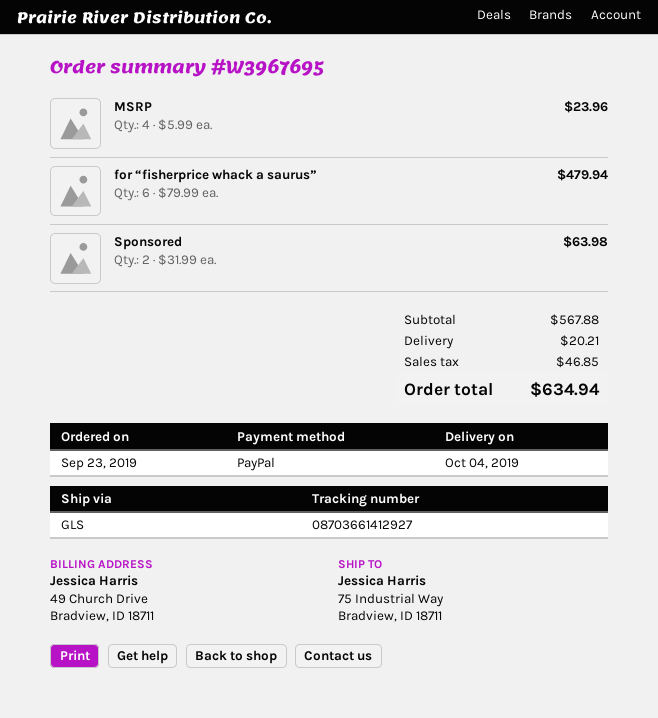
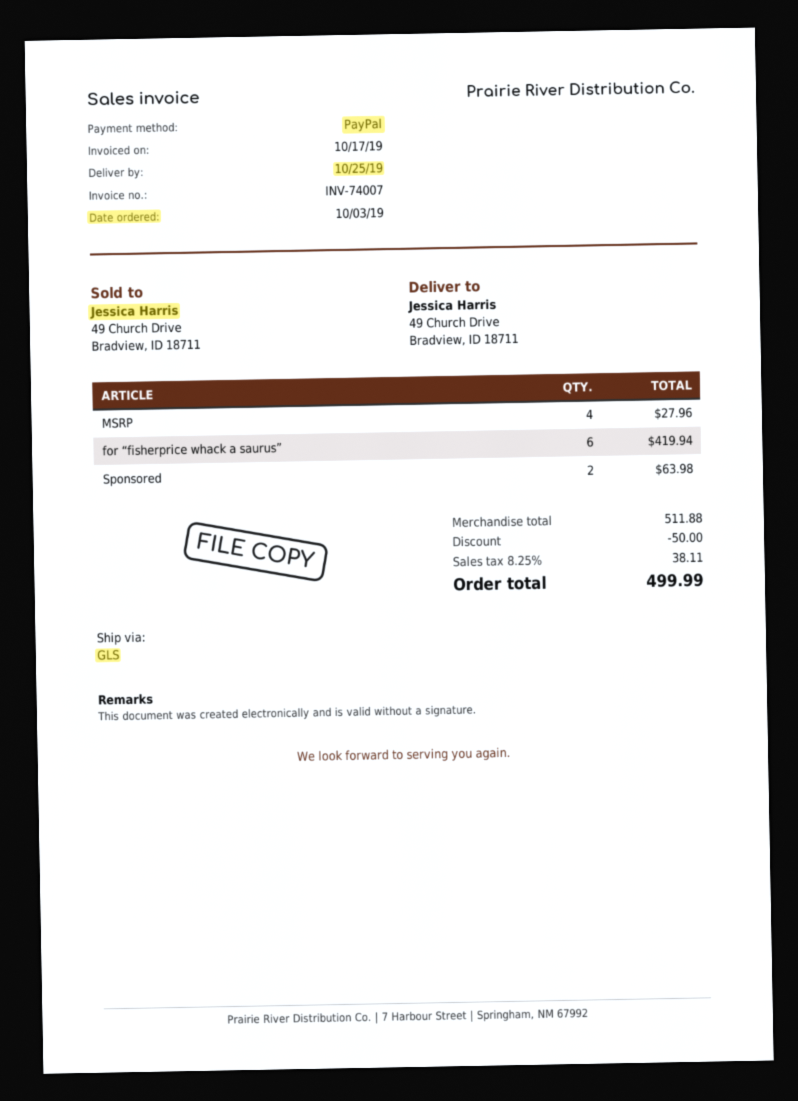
order date: 2019-09-23 -> 2019-10-03
delivery date: 2019-10-04 -> 2019-10-25
ship to: 75 Industrial Way, Bradview, ID 18711 -> 49 Church Drive, Bradview, ID 18711
MSRP: 4 for 23.96 -> 4 for 27.96
for “fisherprice whack a saurus”: 6 for 479.94 -> 6 for 419.94
subtotal: 567.88 -> 511.88
discount: none -> 50.00
shipping: 20.21 -> none
tax: 46.85 -> 38.11
total: 634.94 -> 499.99

